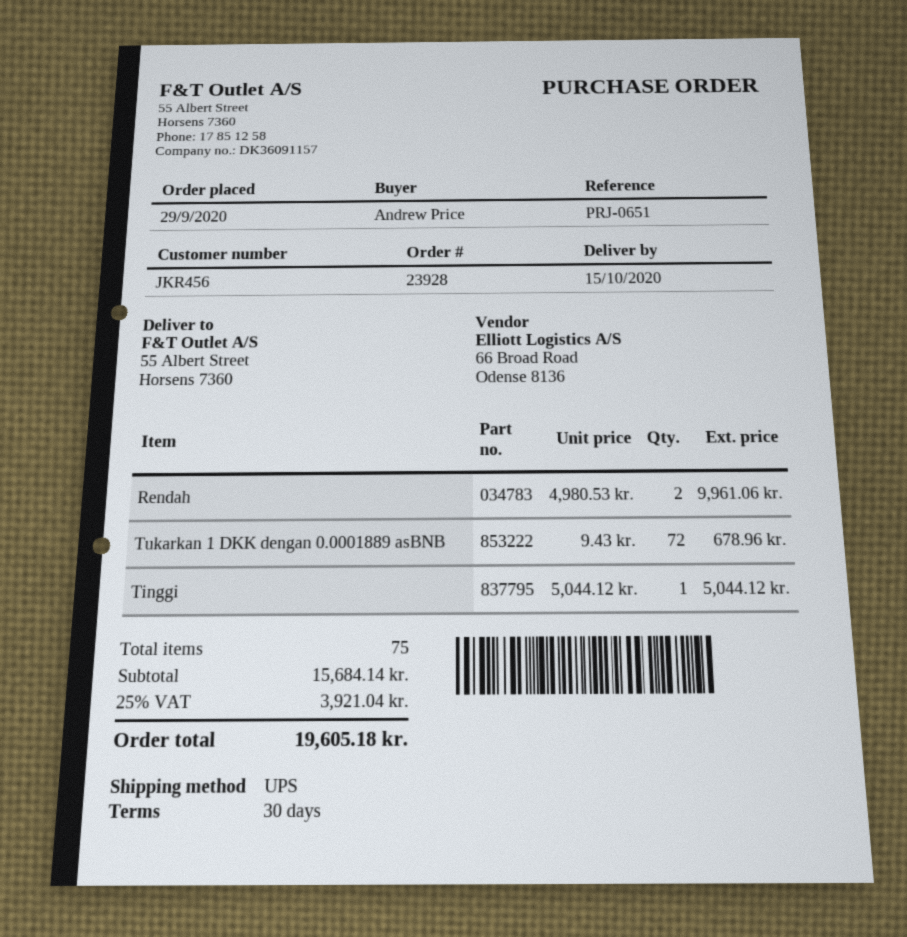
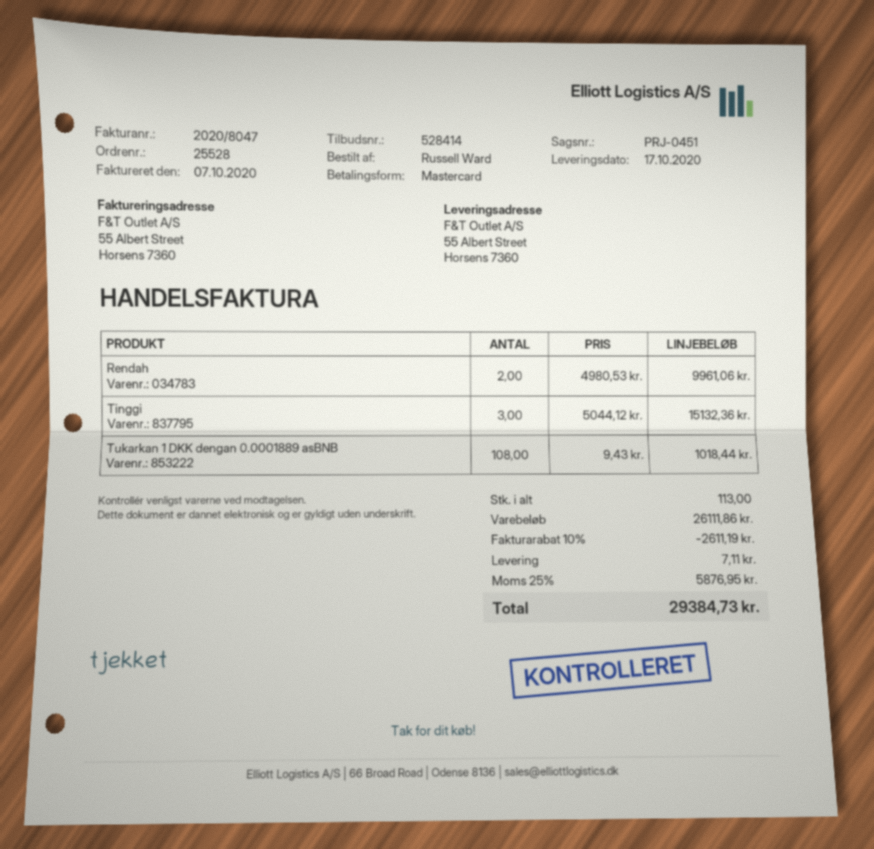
order number: 23928 -> 25528
delivery date: 2020-10-15 -> 2020-10-17
reference: PRJ-0651 -> PRJ-0451
ordered by: Andrew Price -> Russell Ward
Tukarkan 1 DKK dengan 0.0001889 asBNB: 72 x 9.43 = 678.96 -> 108 x 9.43 = 1018.44
Tinggi: 1 x 5044.12 = 5044.12 -> 3 x 5044.12 = 15132.36
total quantity: 75 -> 113
subtotal: 15684.14 -> 26111.86
discount: none -> 10% = 2611.19
shipping: none -> 7.11
tax: 25% = 3921.04 -> 25% = 5876.95
total: 19605.18 -> 29384.73

